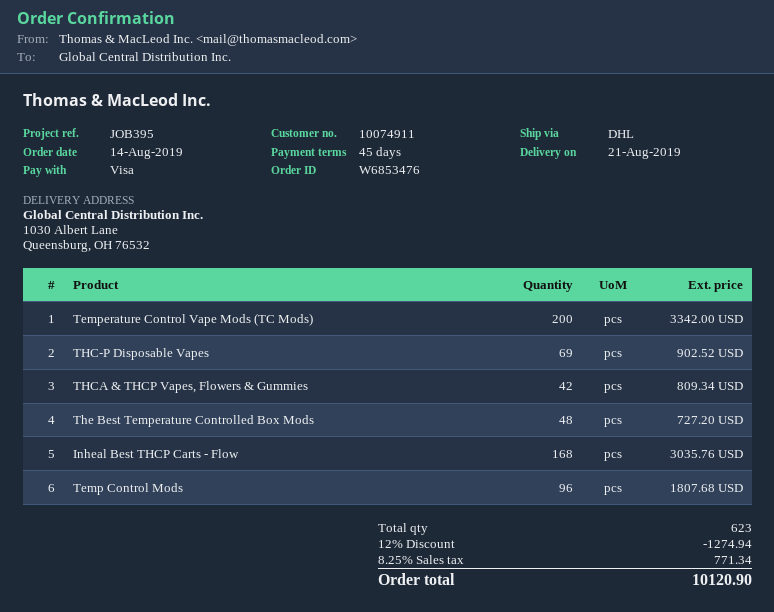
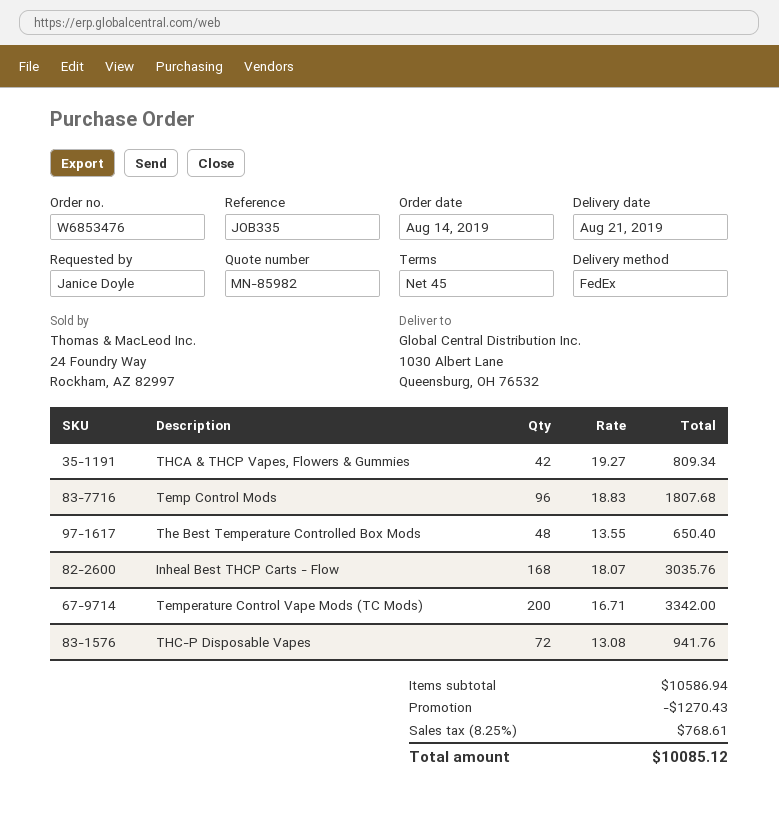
reference: JOB395 -> JOB335
shipping method: DHL -> FedEx
THC-P Disposable Vapes: 69 for 902.52 -> 72 for 941.76
The Best Temperature Controlled Box Mods: 48 for 727.20 -> 48 for 650.40
discount: 1274.94 -> 1270.43
tax: 8.25% = 771.34 -> 8.25% = 768.61
total: 10120.90 -> 10085.12

